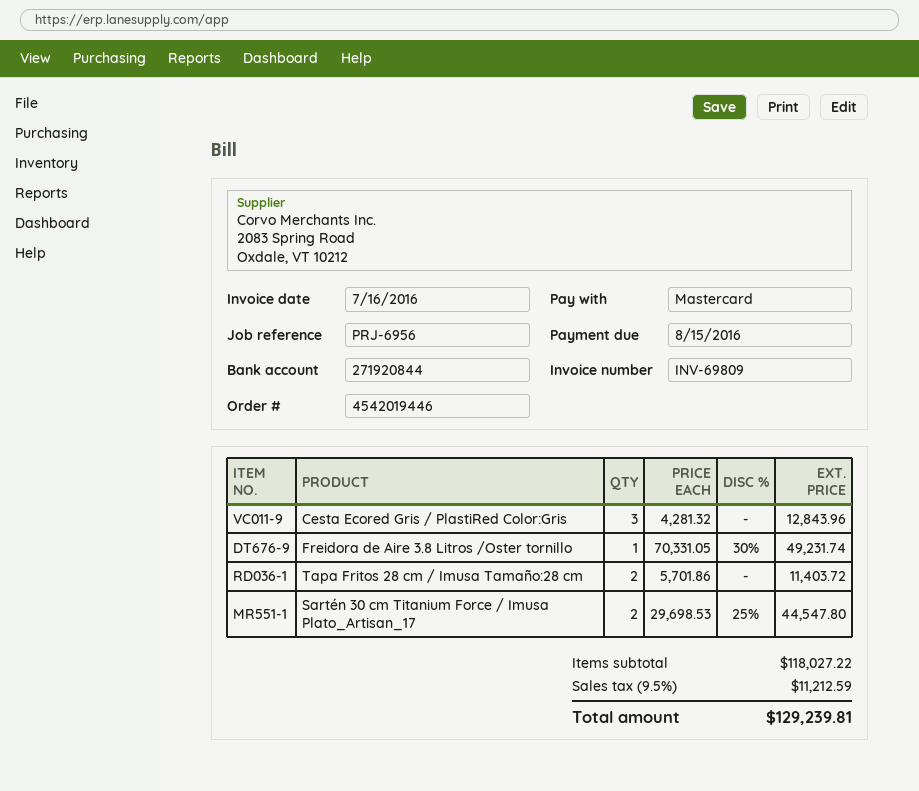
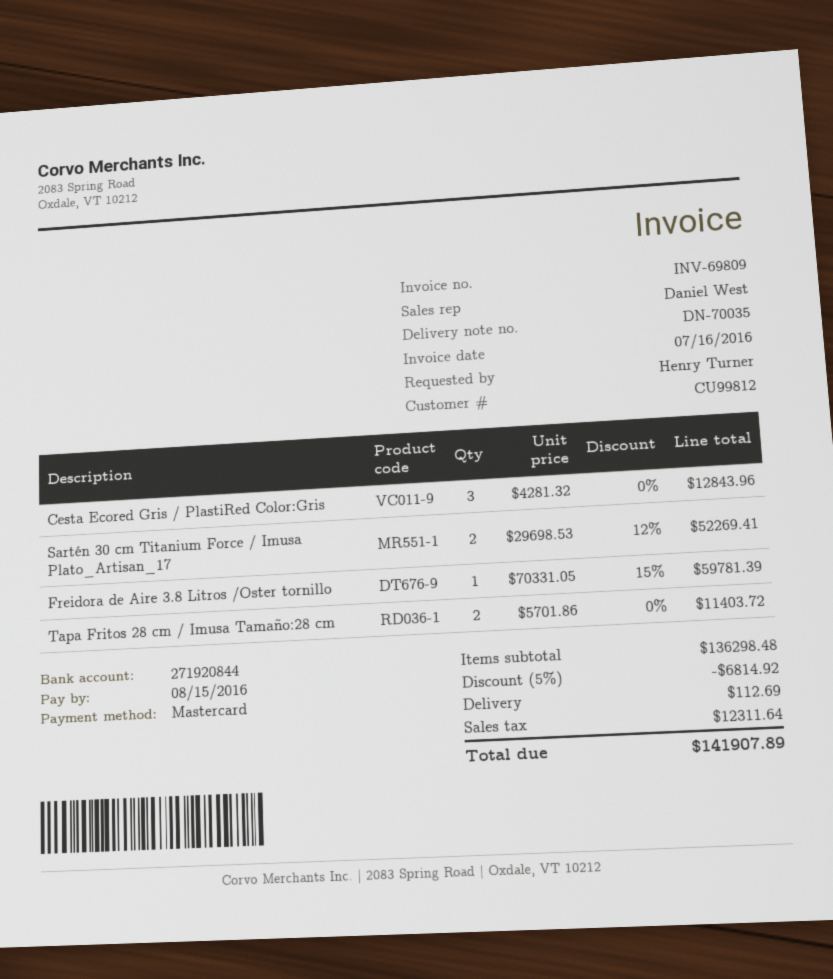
Freidora de Aire 3.8 Litros /Oster tornillo: 1 x 70331.05 - 30% = 49231.74 -> 1 x 70331.05 - 15% = 59781.39
Sartén 30 cm Titanium Force / Imusa Plato_Artisan_17: 2 x 29698.53 - 25% = 44547.80 -> 2 x 29698.53 - 12% = 52269.41
subtotal: 118027.22 -> 136298.48
discount: none -> 5% = 6814.92
shipping: none -> 112.69
tax: 11212.59 -> 12311.64
total: 129239.81 -> 141907.89

